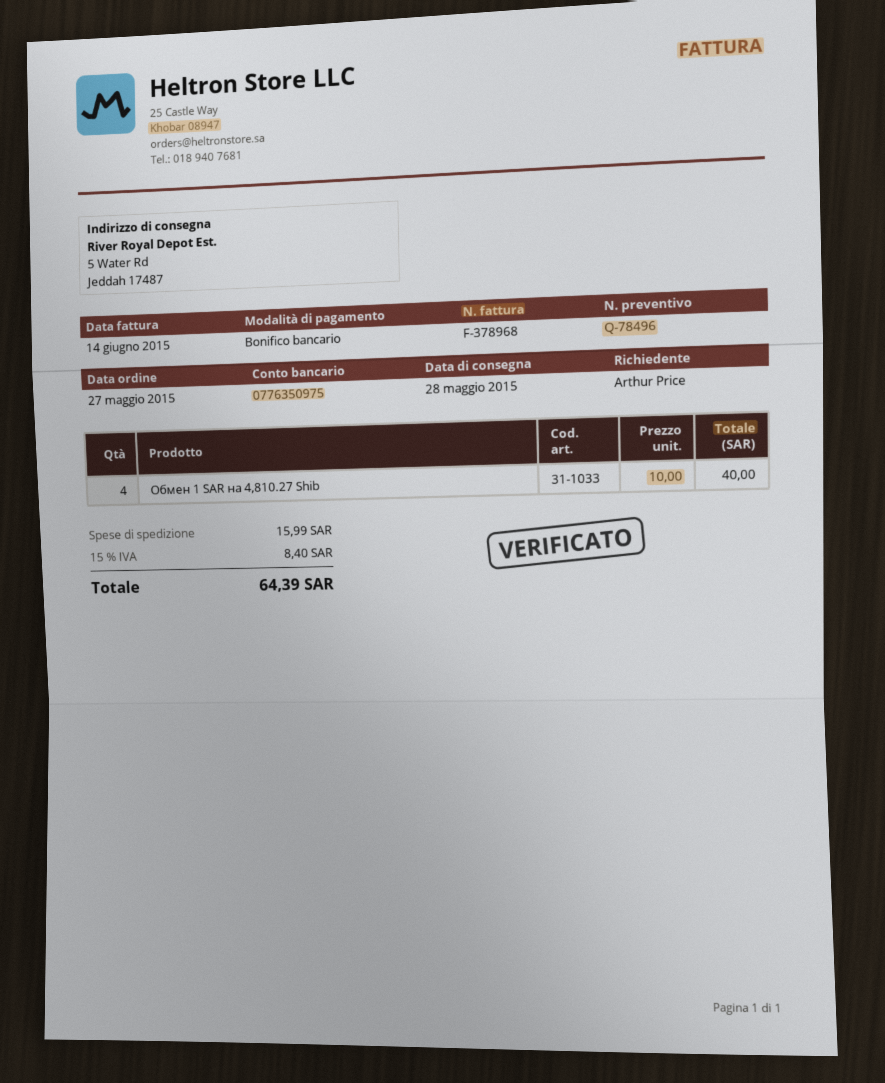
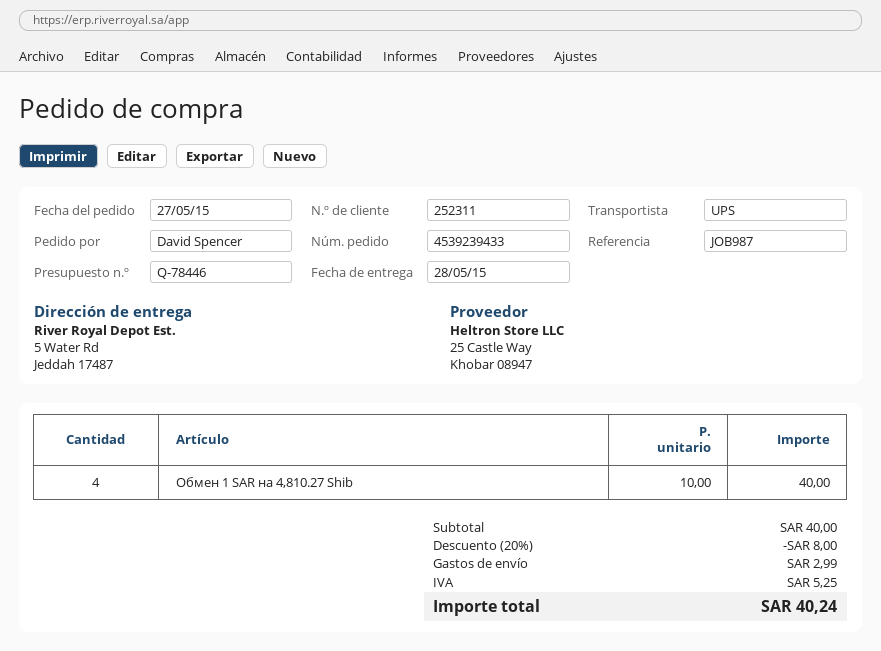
quote number: Q-78496 -> Q-78446
ordered by: Arthur Price -> David Spencer
discount: none -> 20% = 8.00
shipping: 15.99 -> 2.99
tax: 8.40 -> 5.25
total: 64.39 -> 40.24

